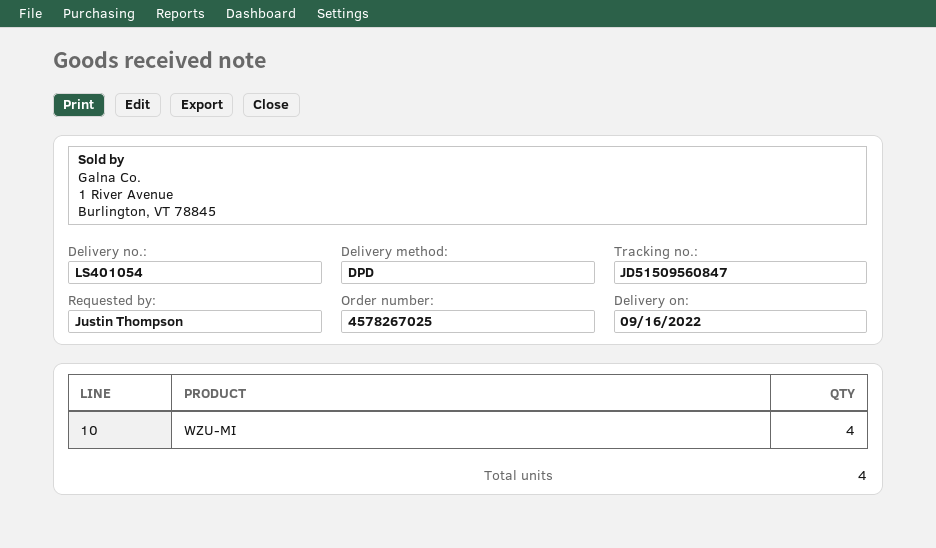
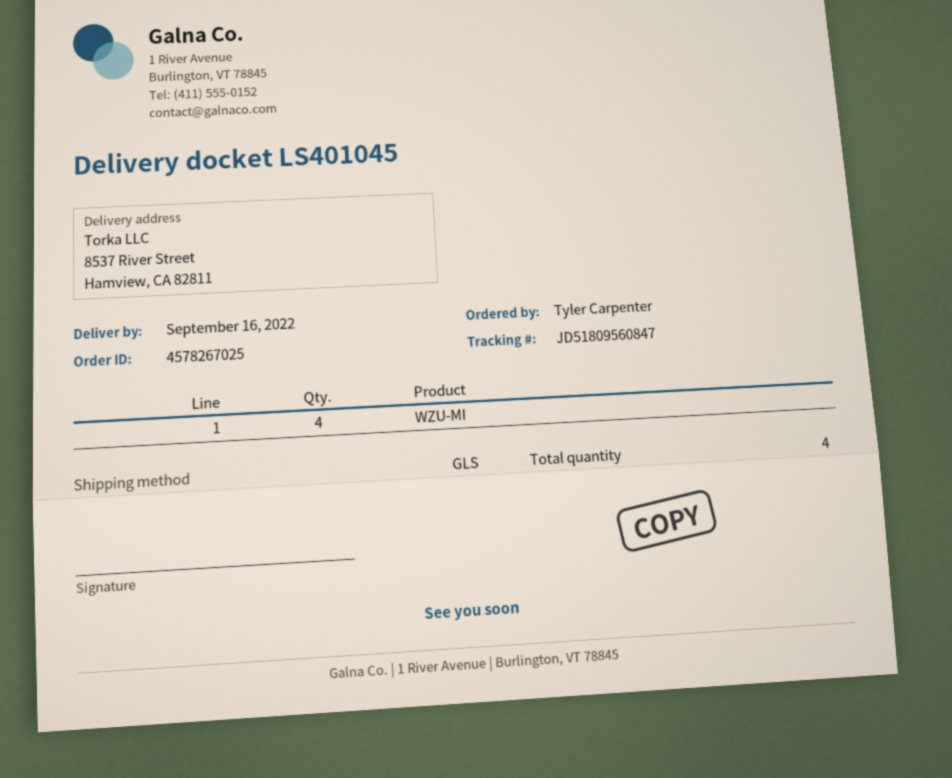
delivery note number: LS401054 -> LS401045
ordered by: Justin Thompson -> Tyler Carpenter
shipping method: DPD -> GLS
tracking number: JD51509560847 -> JD51809560847

